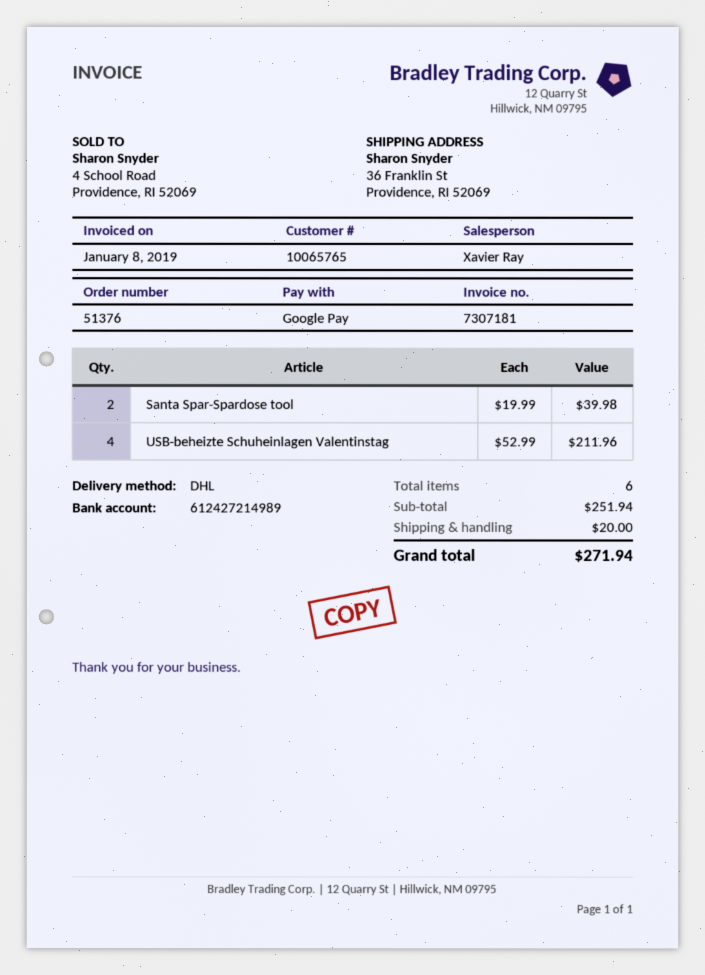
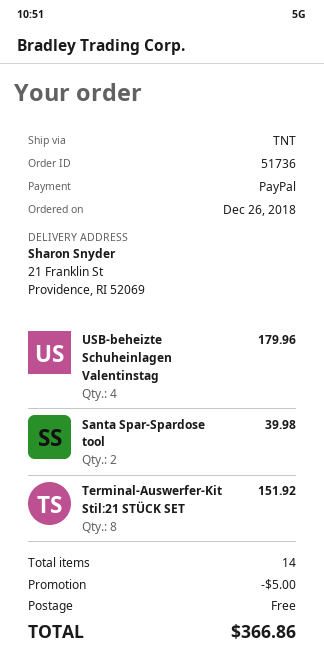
order number: 51376 -> 51736
payment method: Google Pay -> PayPal
shipping method: DHL -> TNT
ship to: 36 Franklin St, Providence, RI 52069 -> 21 Franklin St, Providence, RI 52069
USB-beheizte Schuheinlagen Valentinstag: 4 for 211.96 -> 4 for 179.96
Terminal-Auswerfer-Kit Stil:21 STÜCK SET: none -> 8 for 151.92
total quantity: 6 -> 14
discount: none -> 5.00
shipping: 20.00 -> 0.00
total: 271.94 -> 366.86

